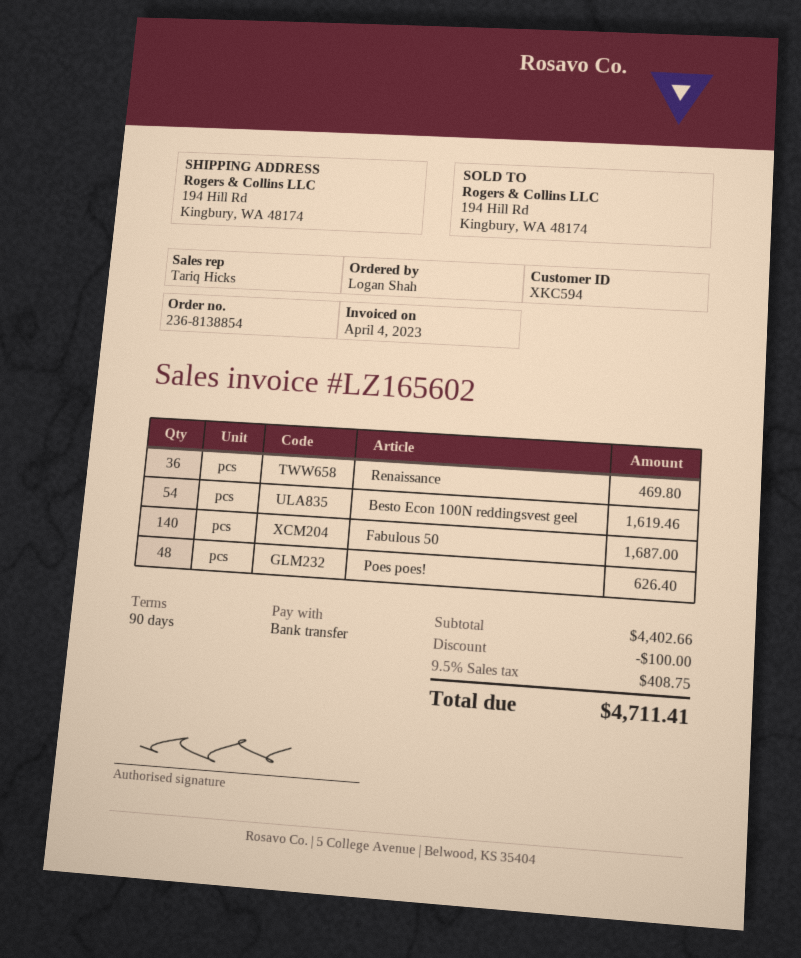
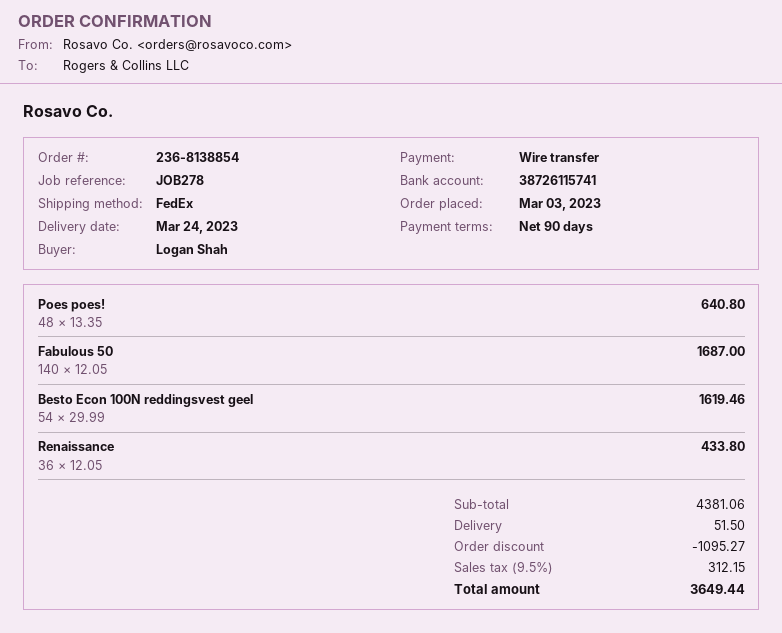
Renaissance: 36 for 469.80 -> 36 for 433.80
Poes poes!: 48 for 626.40 -> 48 for 640.80
subtotal: 4402.66 -> 4381.06
discount: 100.00 -> 1095.27
shipping: none -> 51.50
tax: 9.5% = 408.75 -> 9.5% = 312.15
total: 4711.41 -> 3649.44

